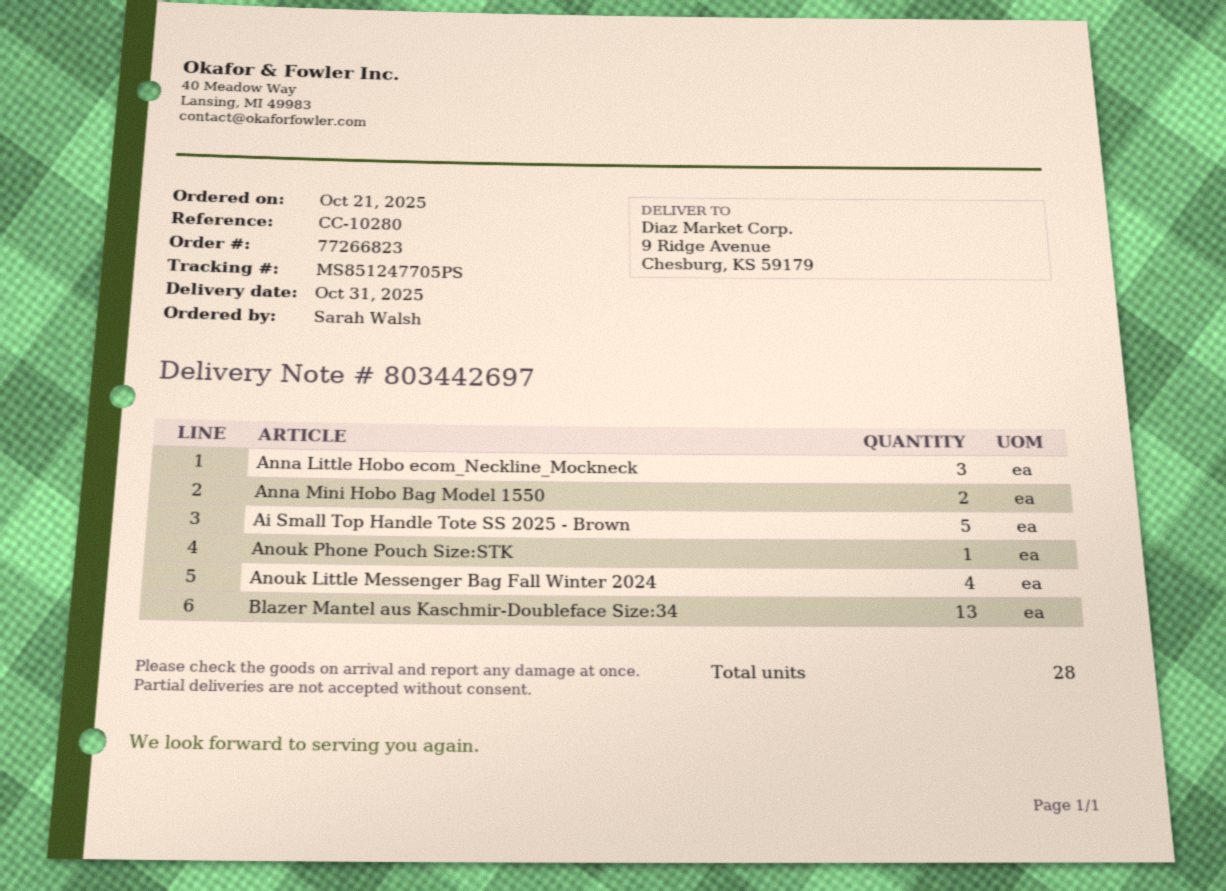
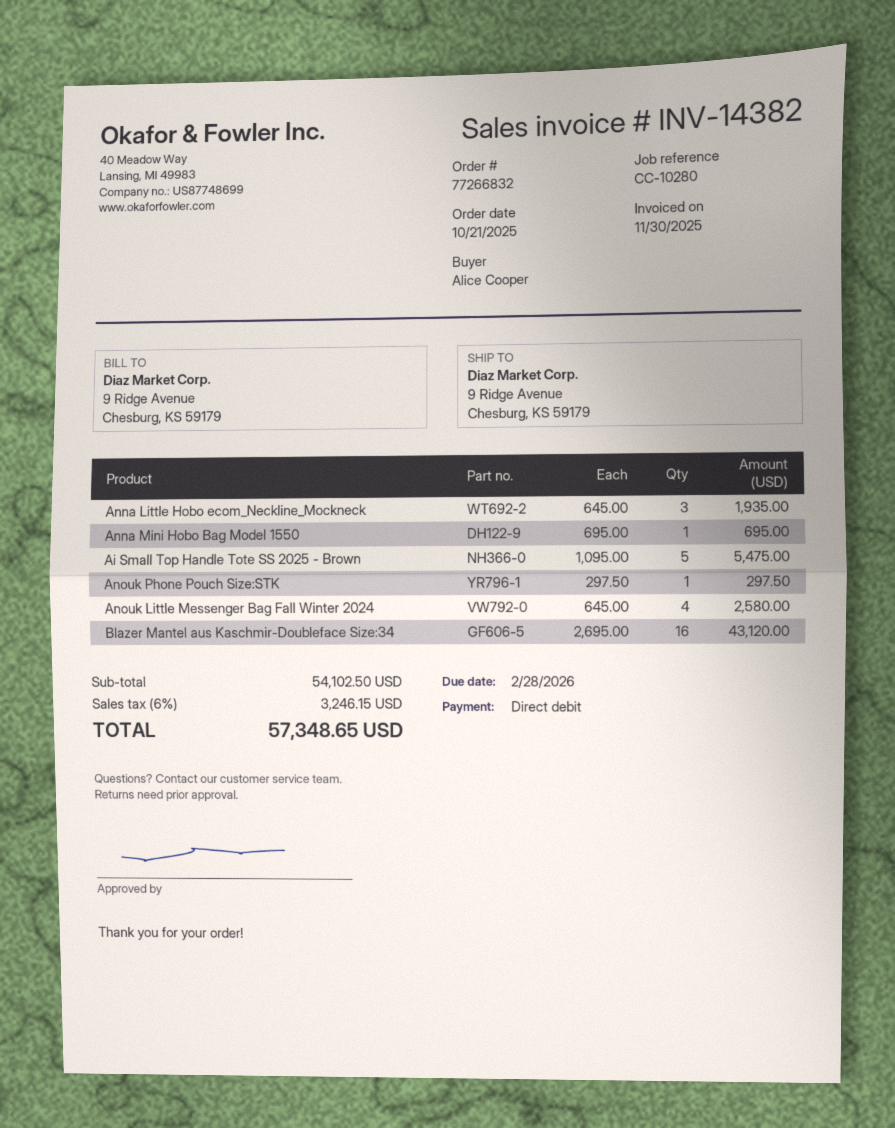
order number: 77266823 -> 77266832
ordered by: Sarah Walsh -> Alice Cooper
Anna Mini Hobo Bag Model 1550: 2 -> 1
Blazer Mantel aus Kaschmir-Doubleface Size:34: 13 -> 16

